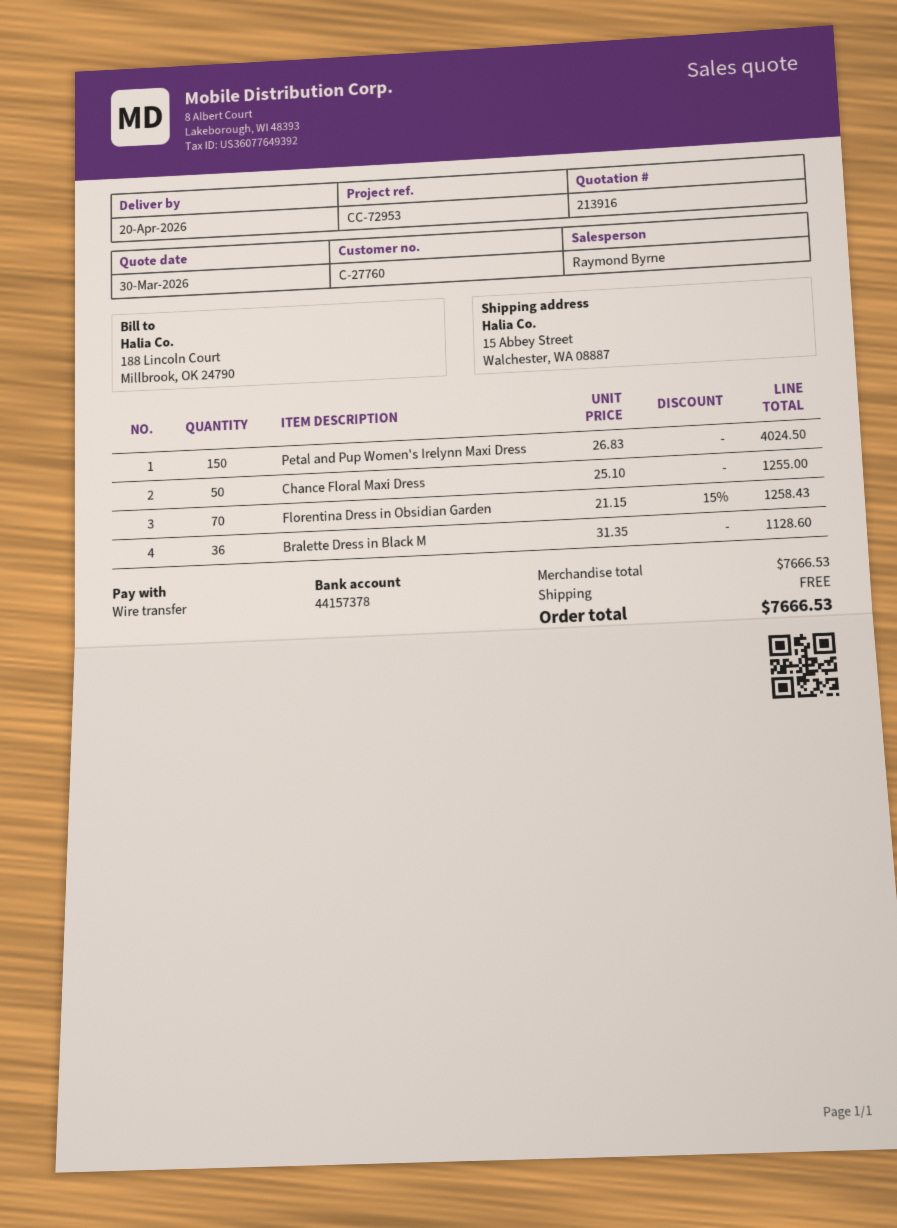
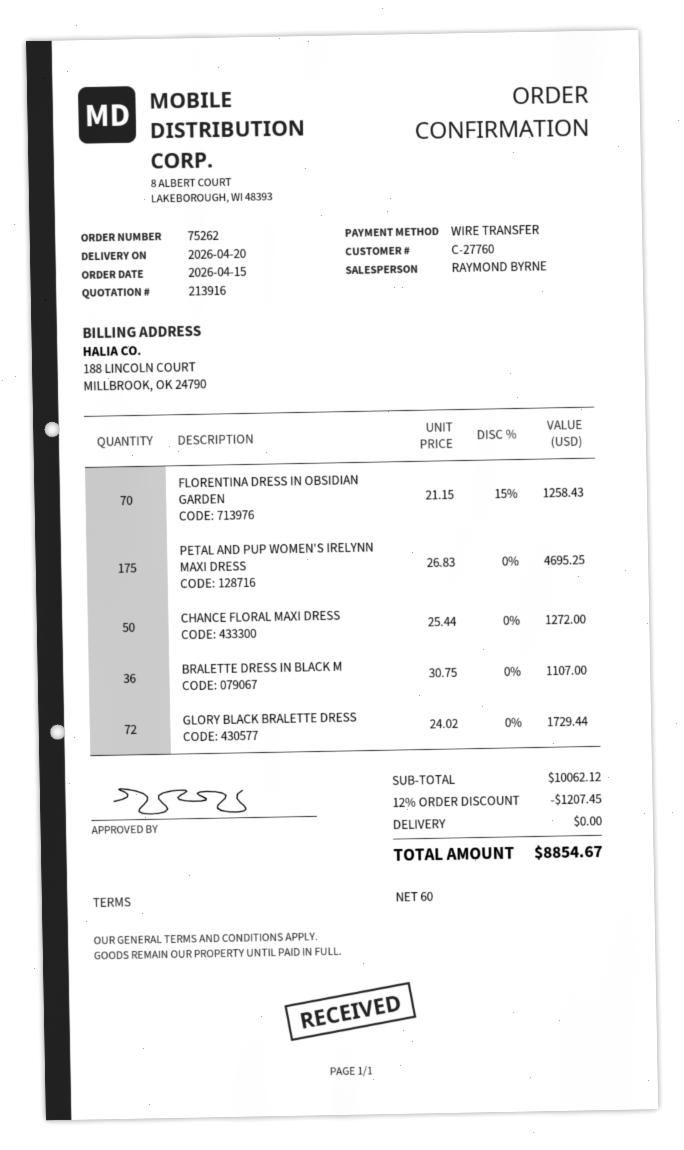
Petal and Pup Women's Irelynn Maxi Dress: 150 x 26.83 = 4024.50 -> 175 x 26.83 = 4695.25
Chance Floral Maxi Dress: 50 x 25.10 = 1255.00 -> 50 x 25.44 = 1272.00
Bralette Dress in Black M: 36 x 31.35 = 1128.60 -> 36 x 30.75 = 1107.00
GLORY BLACK BRALETTE DRESS: none -> 72 x 24.02 = 1729.44
subtotal: 7666.53 -> 10062.12
discount: none -> 12% = 1207.45
total: 7666.53 -> 8854.67

